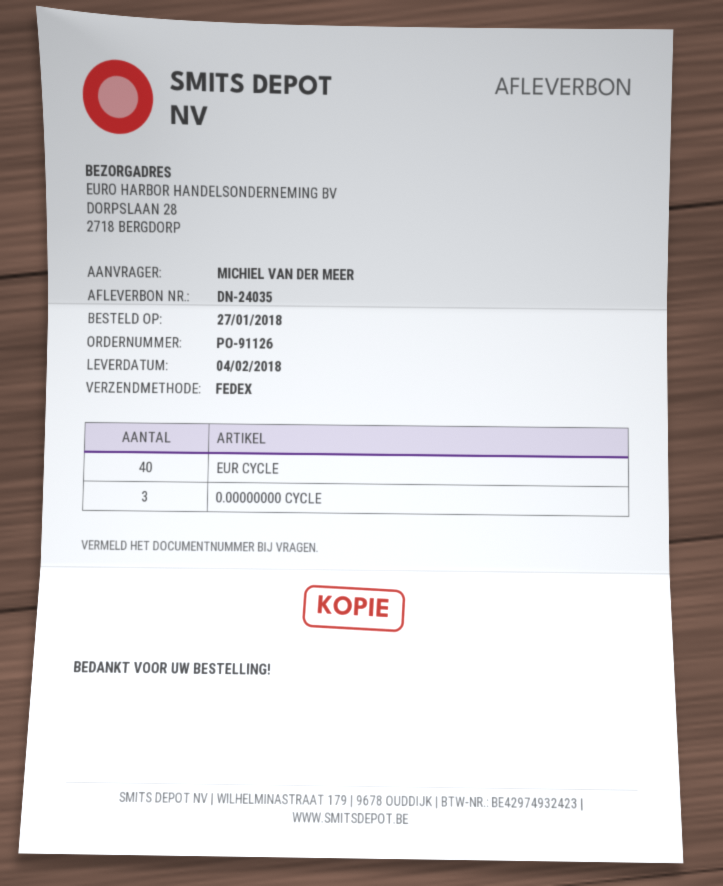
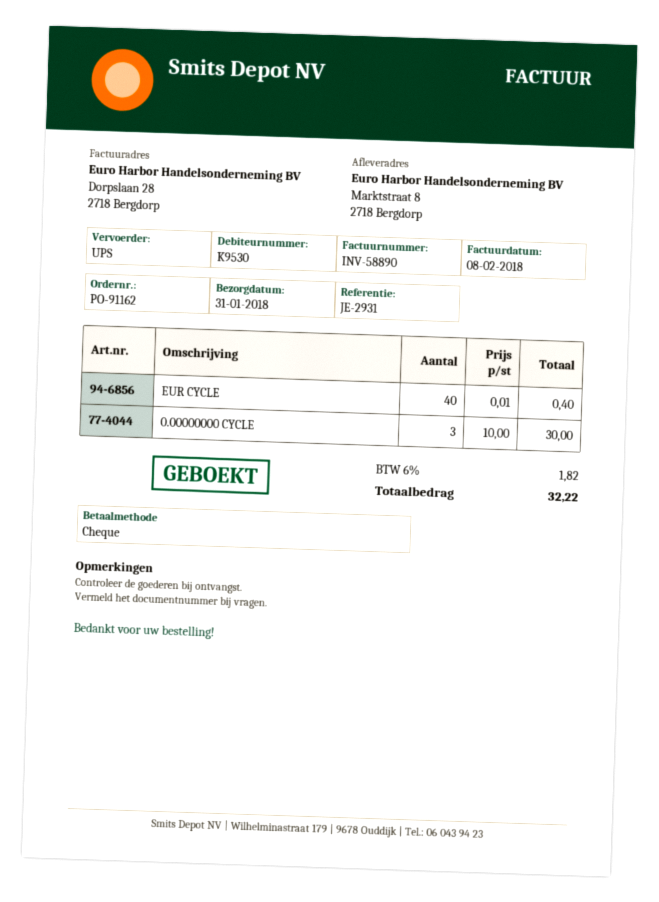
order number: PO-91126 -> PO-91162
delivery date: 2018-02-04 -> 2018-01-31
shipping method: FedEx -> UPS
ship to: DORPSLAAN 28, 2718 BERGDORP -> Marktstraat 8, 2718 Bergdorp

